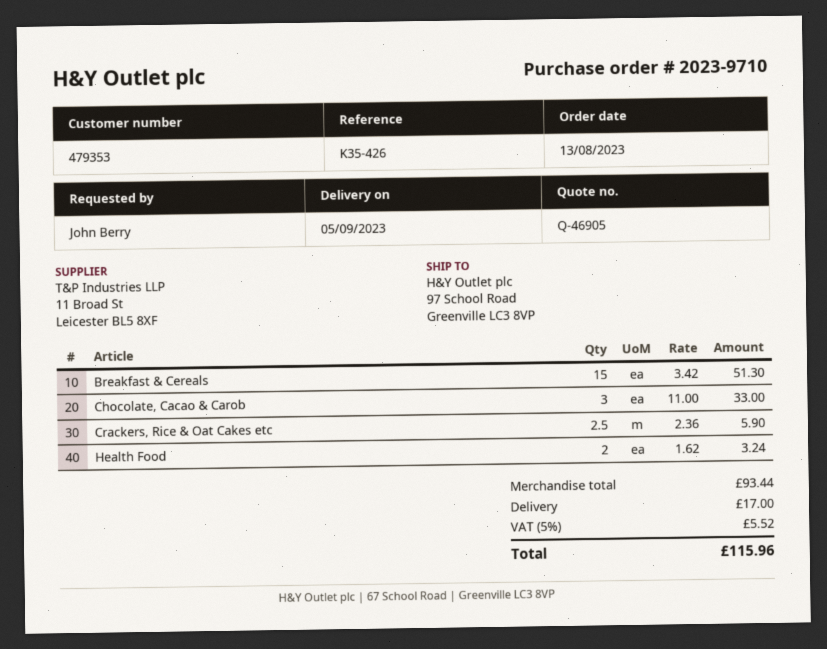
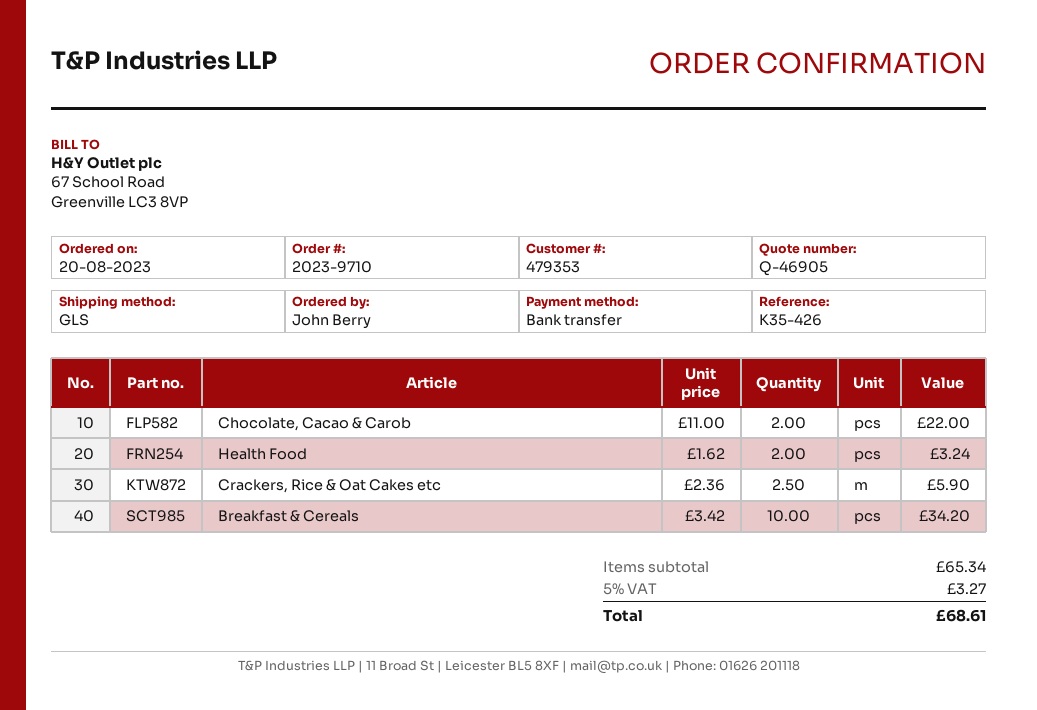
order date: 2023-08-13 -> 2023-08-20
Breakfast & Cereals: 15 x 3.42 = 51.30 -> 10 x 3.42 = 34.20
Chocolate, Cacao & Carob: 3 x 11.00 = 33.00 -> 2 x 11.00 = 22.00
subtotal: 93.44 -> 65.34
shipping: 17.00 -> none
tax: 5% = 5.52 -> 5% = 3.27
total: 115.96 -> 68.61

